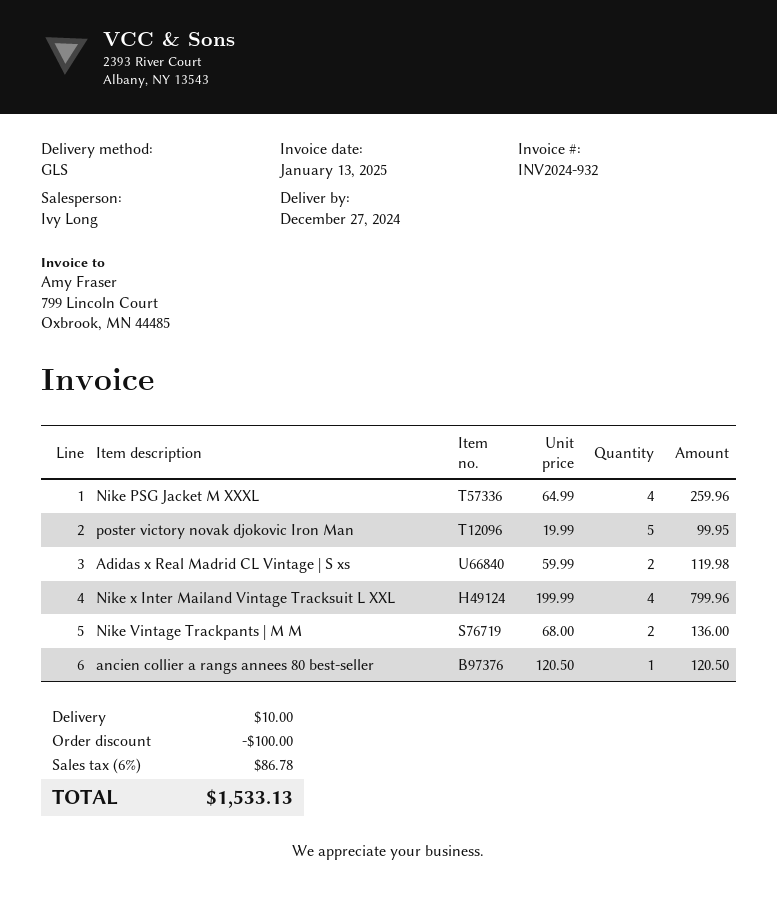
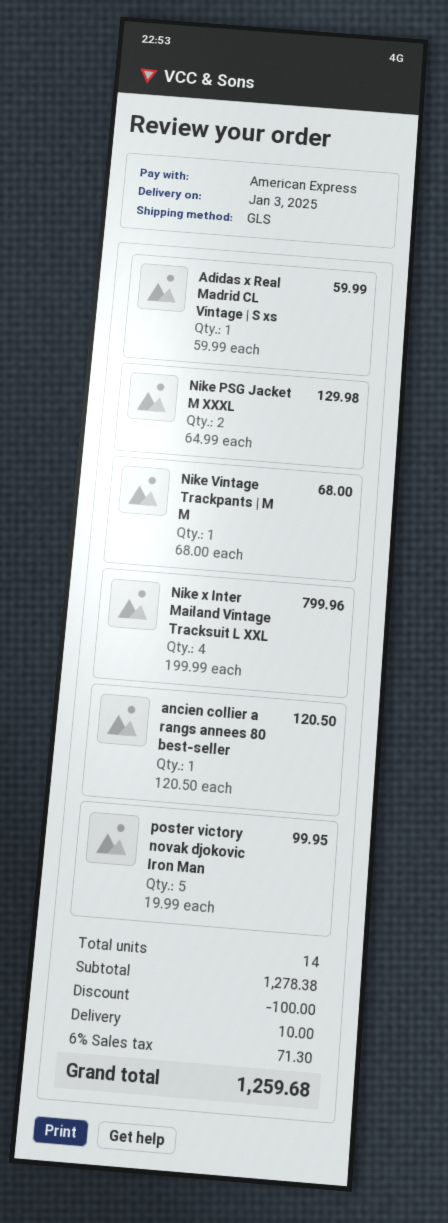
delivery date: 2024-12-27 -> 2025-01-03
Nike PSG Jacket M XXXL: 4 x 64.99 = 259.96 -> 2 x 64.99 = 129.98
Adidas x Real Madrid CL Vintage | S xs: 2 x 59.99 = 119.98 -> 1 x 59.99 = 59.99
Nike Vintage Trackpants | M M: 2 x 68.00 = 136.00 -> 1 x 68.00 = 68.00
tax: 6% = 86.78 -> 6% = 71.30
total: 1533.13 -> 1259.68

